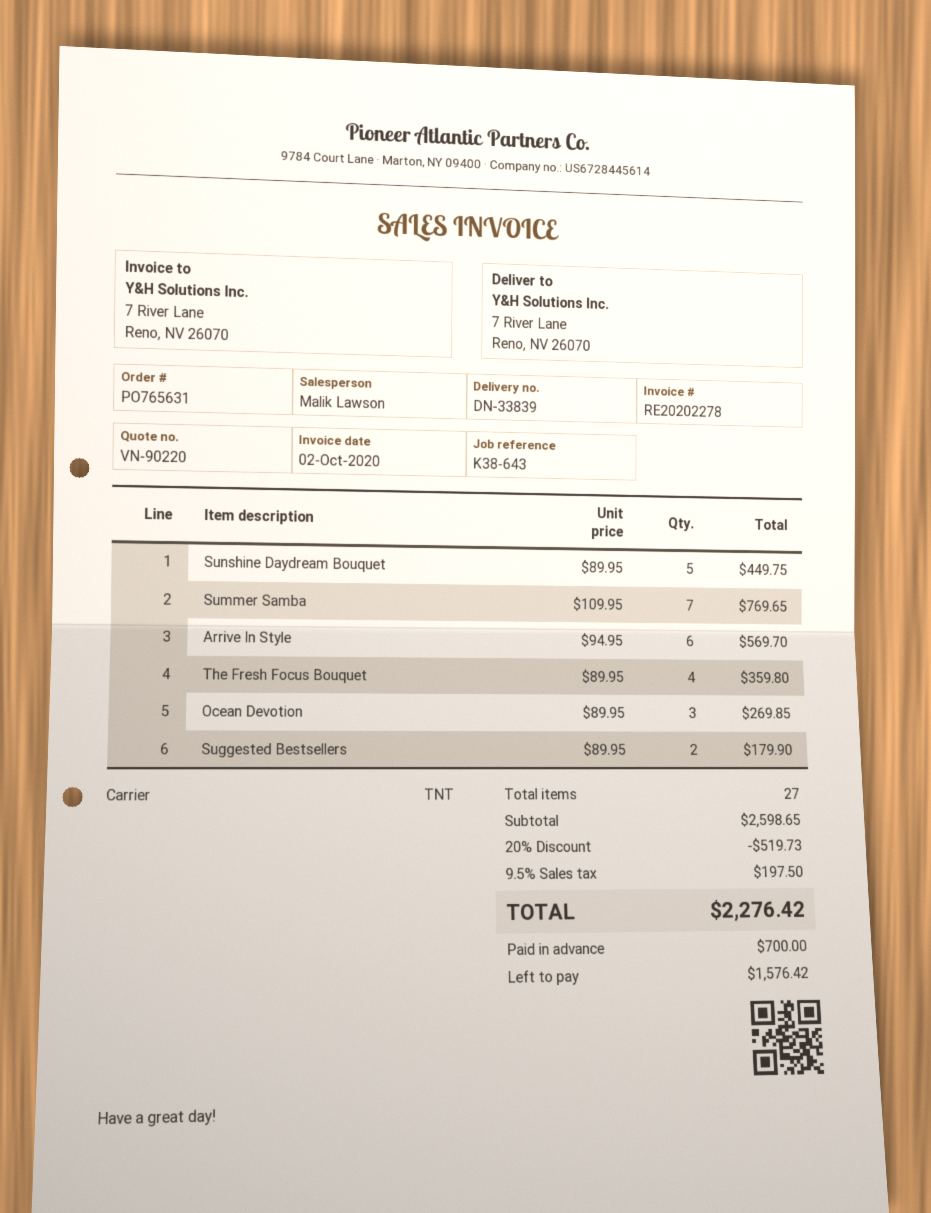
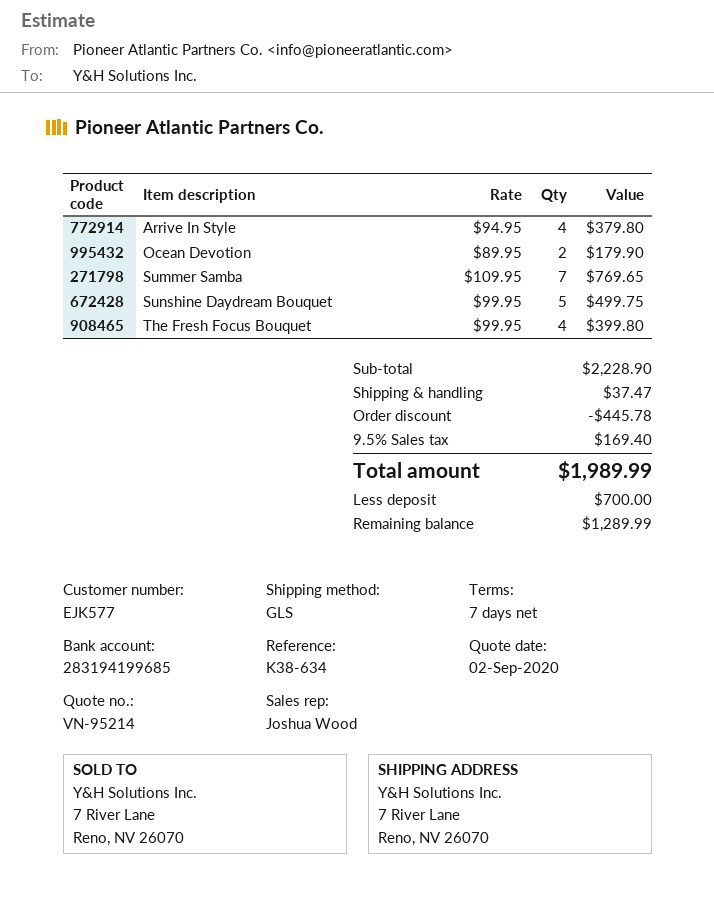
quote number: VN-90220 -> VN-95214
reference: K38-643 -> K38-634
sales rep: Malik Lawson -> Joshua Wood
shipping method: TNT -> GLS
Sunshine Daydream Bouquet: 5 x 89.95 = 449.75 -> 5 x 99.95 = 499.75
Arrive In Style: 6 x 94.95 = 569.70 -> 4 x 94.95 = 379.80
The Fresh Focus Bouquet: 4 x 89.95 = 359.80 -> 4 x 99.95 = 399.80
Ocean Devotion: 3 x 89.95 = 269.85 -> 2 x 89.95 = 179.90
Suggested Bestsellers: 2 x 89.95 = 179.90 -> none
subtotal: 2598.65 -> 2228.90
discount: 519.73 -> 445.78
shipping: none -> 37.47
tax: 9.5% = 197.50 -> 9.5% = 169.40
total: 2276.42 -> 1989.99
balance: 1576.42 -> 1289.99

